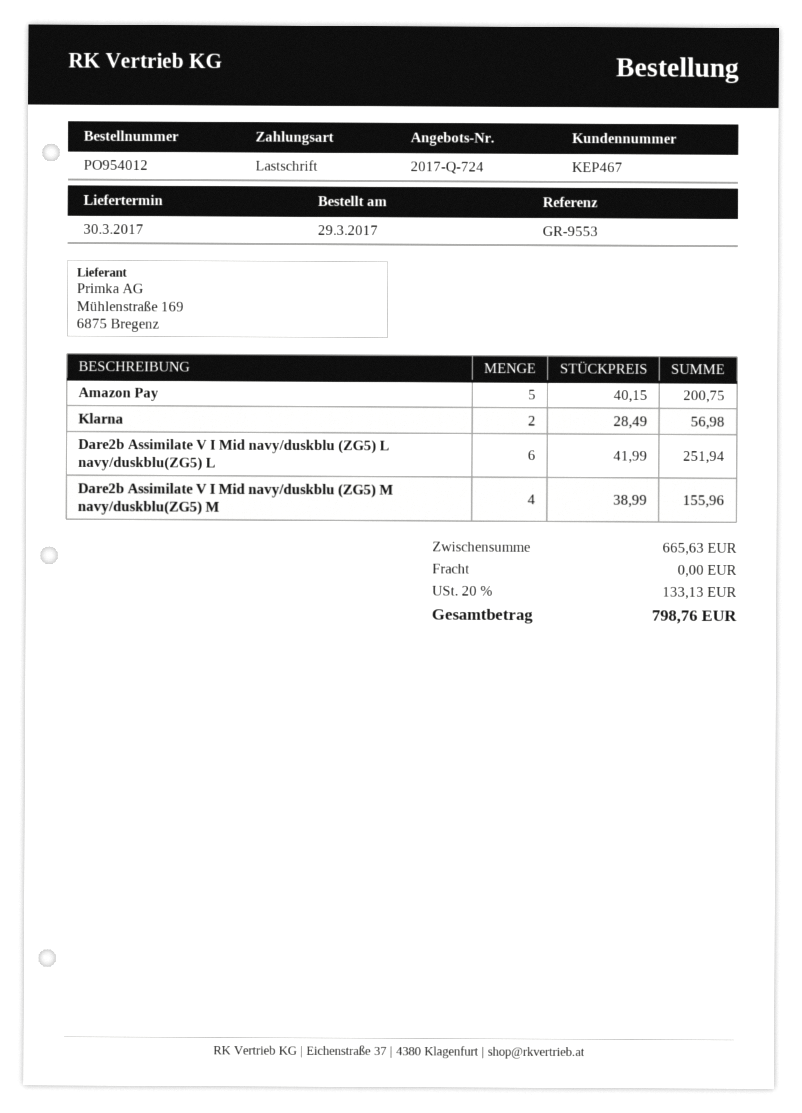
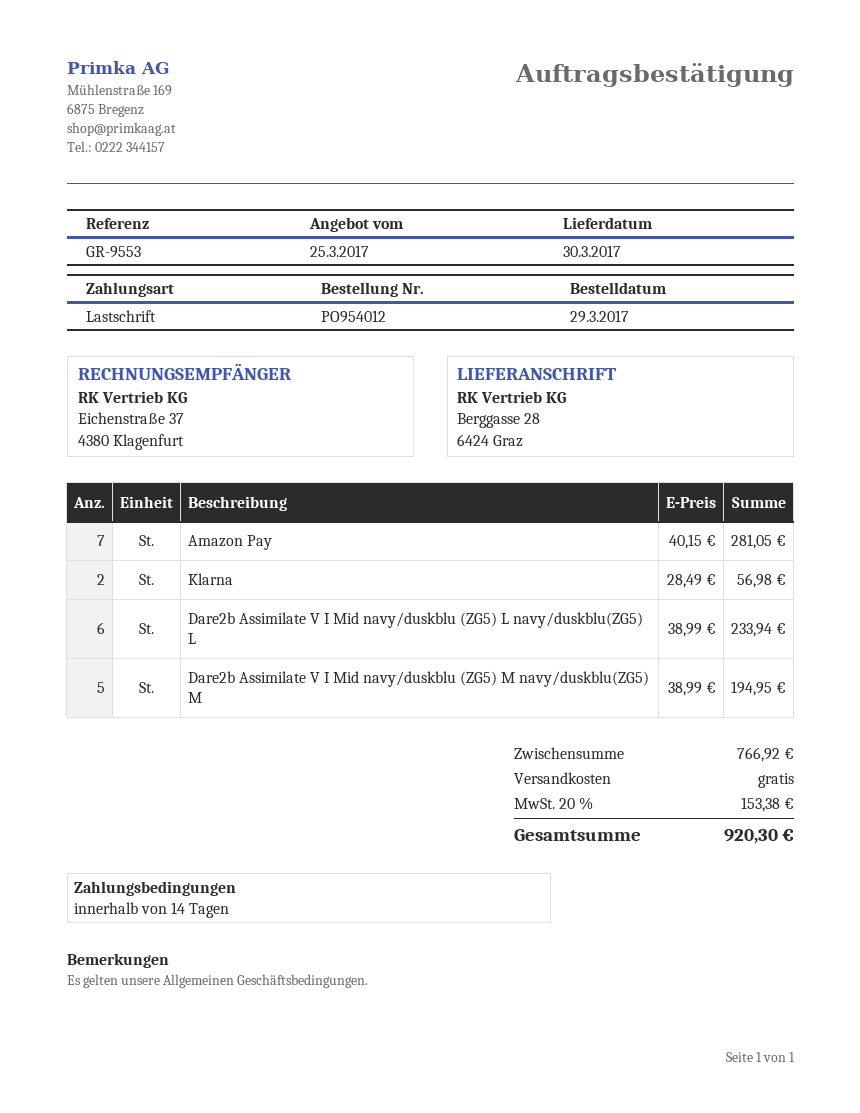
Amazon Pay: 5 x 40.15 = 200.75 -> 7 x 40.15 = 281.05
Dare2b Assimilate V I Mid navy/duskblu (ZG5) L navy/duskblu(ZG5) L: 6 x 41.99 = 251.94 -> 6 x 38.99 = 233.94
Dare2b Assimilate V I Mid navy/duskblu (ZG5) M navy/duskblu(ZG5) M: 4 x 38.99 = 155.96 -> 5 x 38.99 = 194.95
subtotal: 665.63 -> 766.92
tax: 20% = 133.13 -> 20% = 153.38
total: 798.76 -> 920.30

